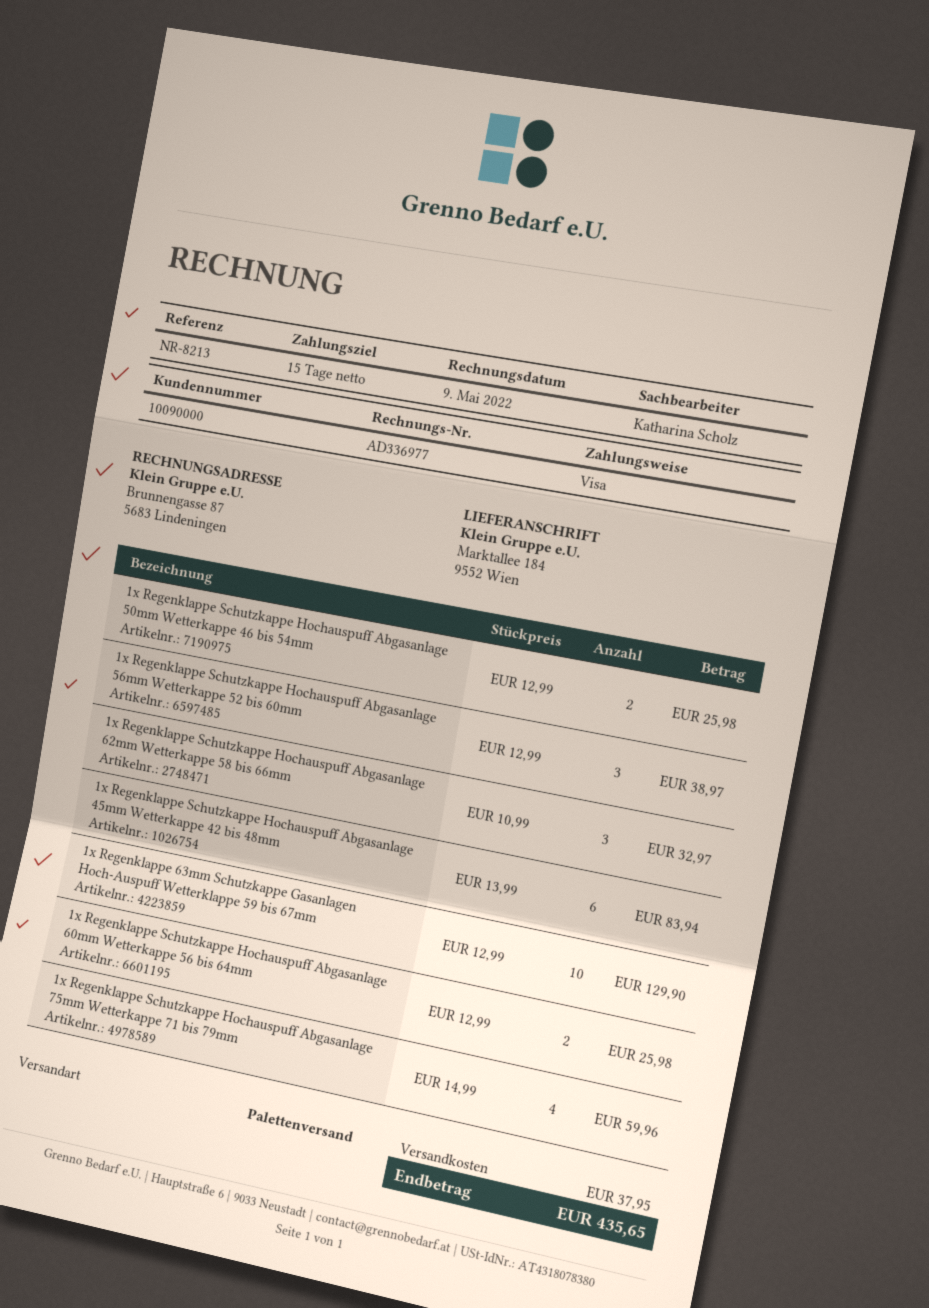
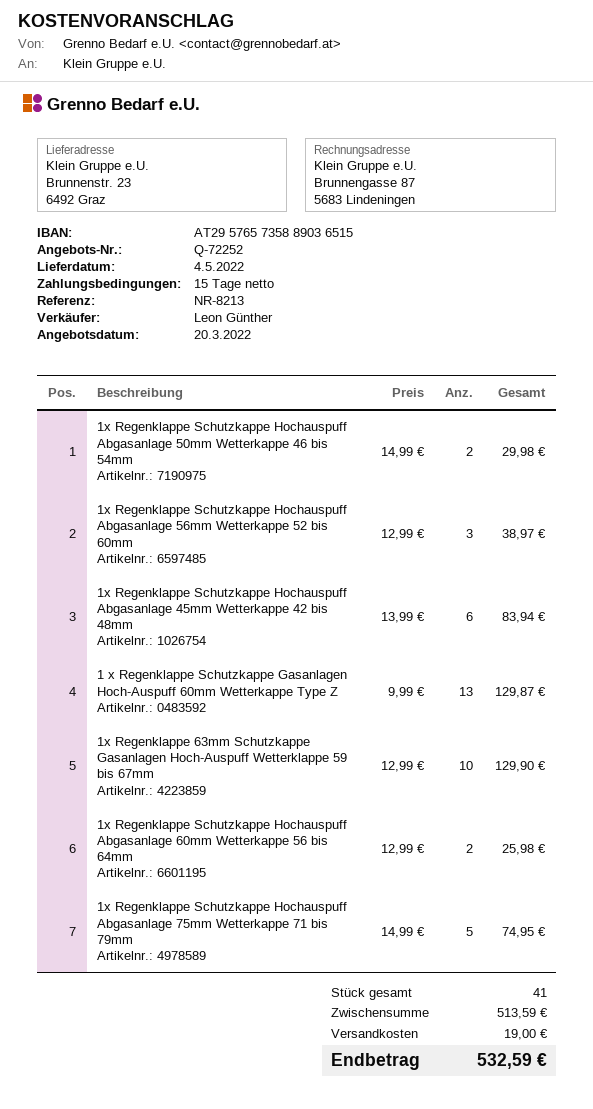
sales rep: Katharina Scholz -> Leon Günther
ship to: Marktallee 184, 9552 Wien -> Brunnenstr. 23, 6492 Graz
1x Regenklappe Schutzkappe Hochauspuff Abgasanlage 50mm Wetterkappe 46 bis 54mm: 2 x 12.99 = 25.98 -> 2 x 14.99 = 29.98
1x Regenklappe Schutzkappe Hochauspuff Abgasanlage 62mm Wetterkappe 58 bis 66mm: 3 x 10.99 = 32.97 -> none
1x Regenklappe Schutzkappe Hochauspuff Abgasanlage 75mm Wetterkappe 71 bis 79mm: 4 x 14.99 = 59.96 -> 5 x 14.99 = 74.95
1 x Regenklappe Schutzkappe Gasanlagen Hoch-Auspuff 60mm Wetterkappe Type Z: none -> 13 x 9.99 = 129.87
shipping: 37.95 -> 19.00
total: 435.65 -> 532.59

